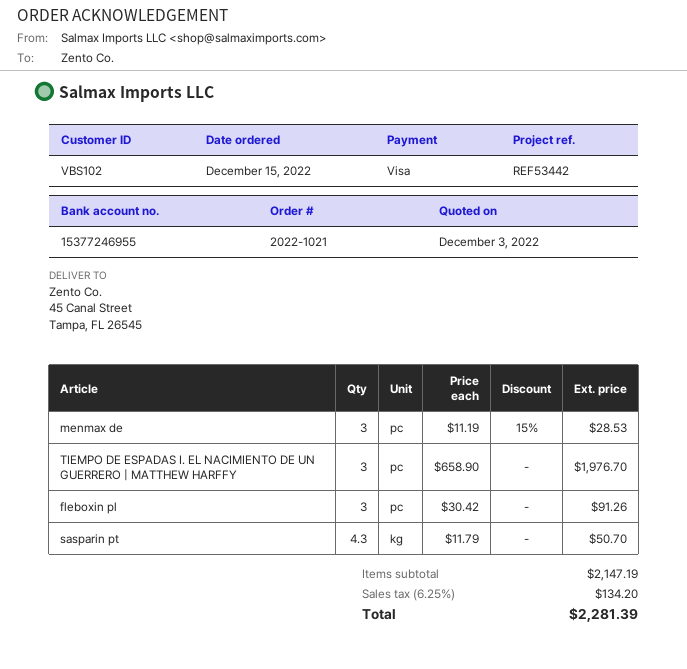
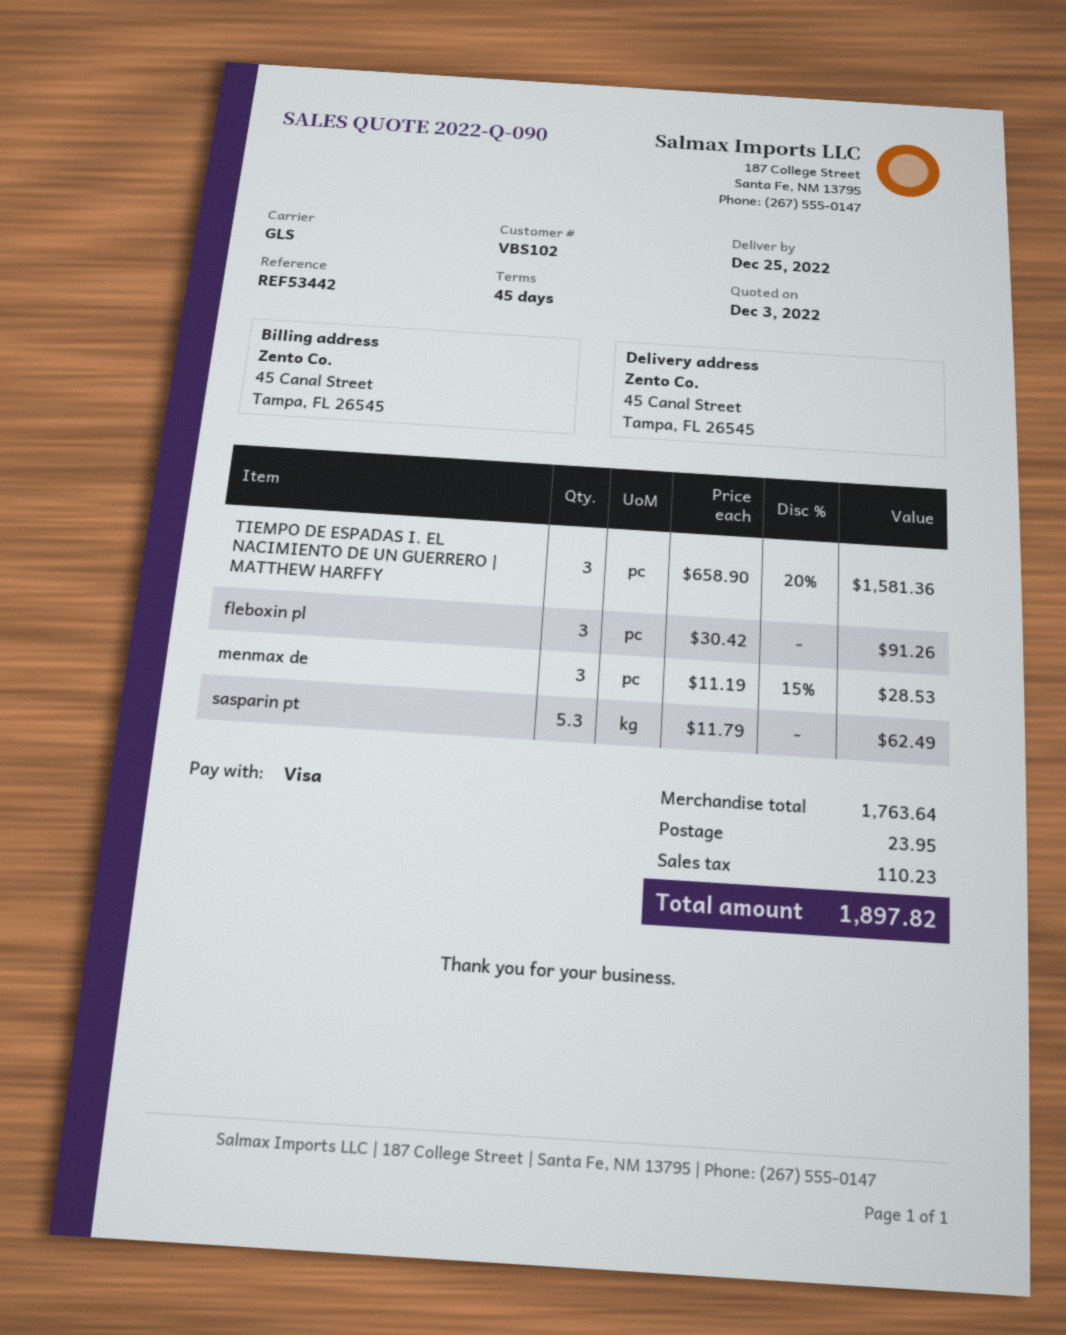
TIEMPO DE ESPADAS I. EL NACIMIENTO DE UN GUERRERO | MATTHEW HARFFY: 3 x 658.90 = 1976.70 -> 3 x 658.90 - 20% = 1581.36
sasparin pt: 4.3 x 11.79 = 50.70 -> 5.3 x 11.79 = 62.49
subtotal: 2147.19 -> 1763.64
shipping: none -> 23.95
tax: 134.20 -> 110.23
total: 2281.39 -> 1897.82

